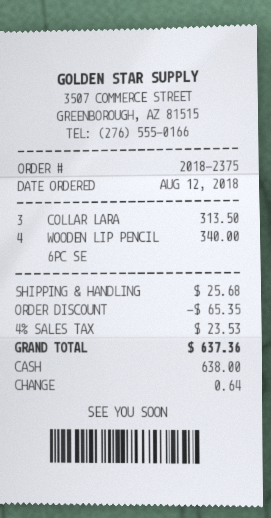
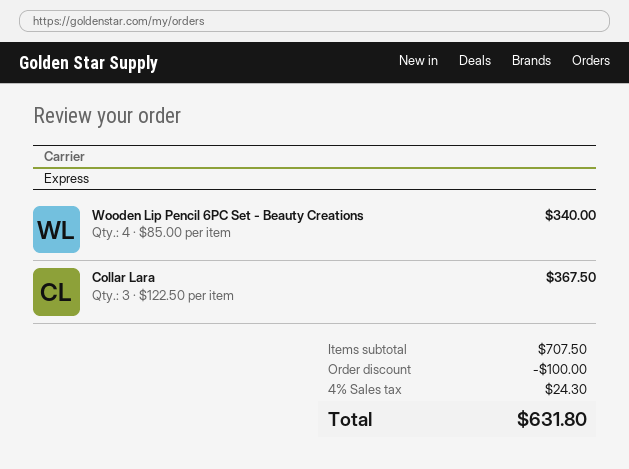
COLLAR LARA: 3 for 313.50 -> 3 for 367.50
discount: 65.35 -> 100.00
shipping: 25.68 -> none
tax: 4% = 23.53 -> 4% = 24.30
total: 637.36 -> 631.80

